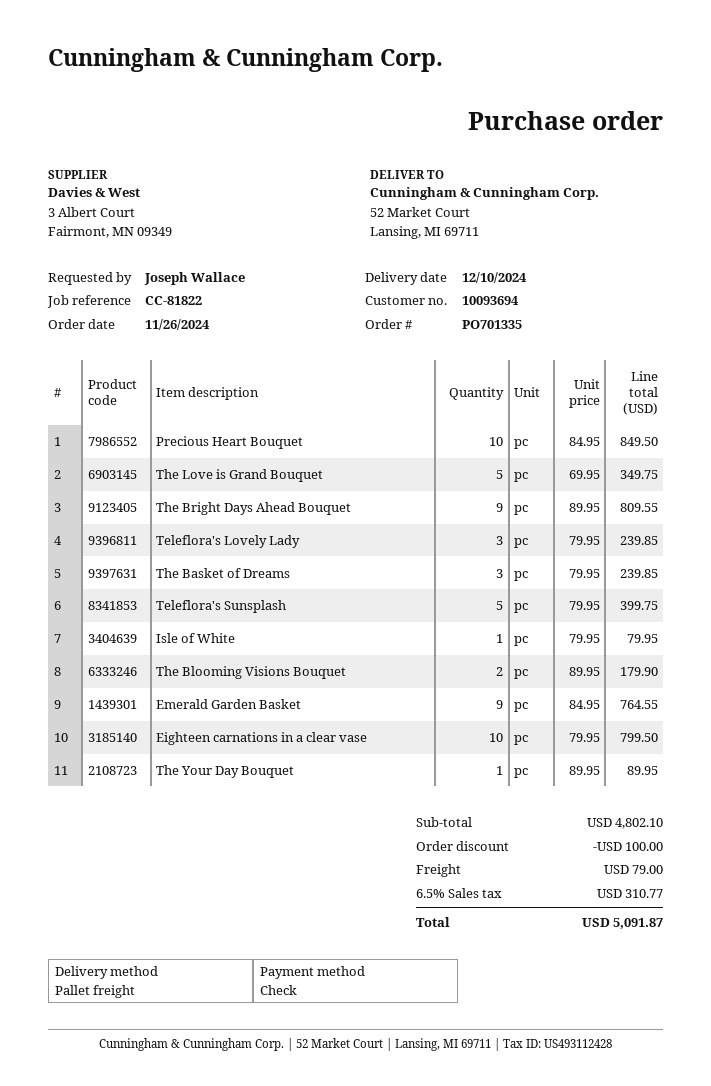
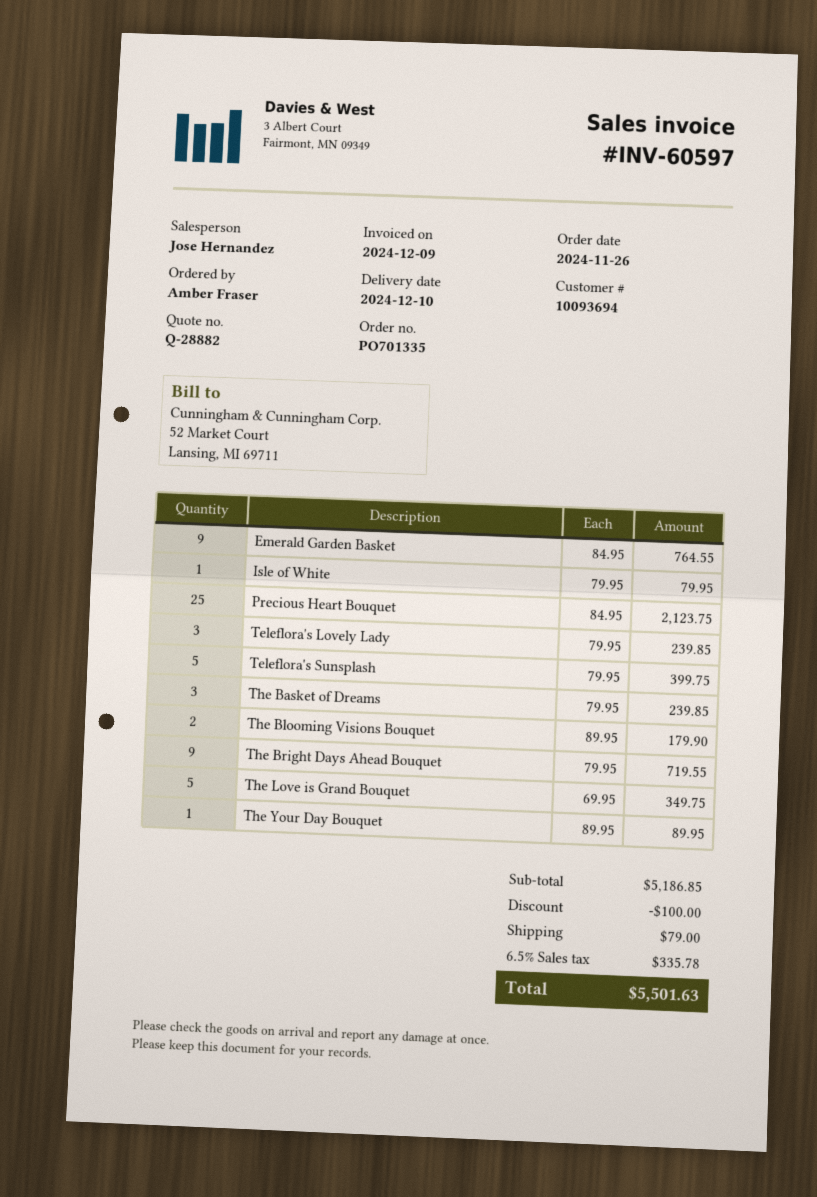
ordered by: Joseph Wallace -> Amber Fraser
Precious Heart Bouquet: 10 x 84.95 = 849.50 -> 25 x 84.95 = 2123.75
The Bright Days Ahead Bouquet: 9 x 89.95 = 809.55 -> 9 x 79.95 = 719.55
Eighteen carnations in a clear vase: 10 x 79.95 = 799.50 -> none
subtotal: 4802.10 -> 5186.85
tax: 6.5% = 310.77 -> 6.5% = 335.78
total: 5091.87 -> 5501.63

